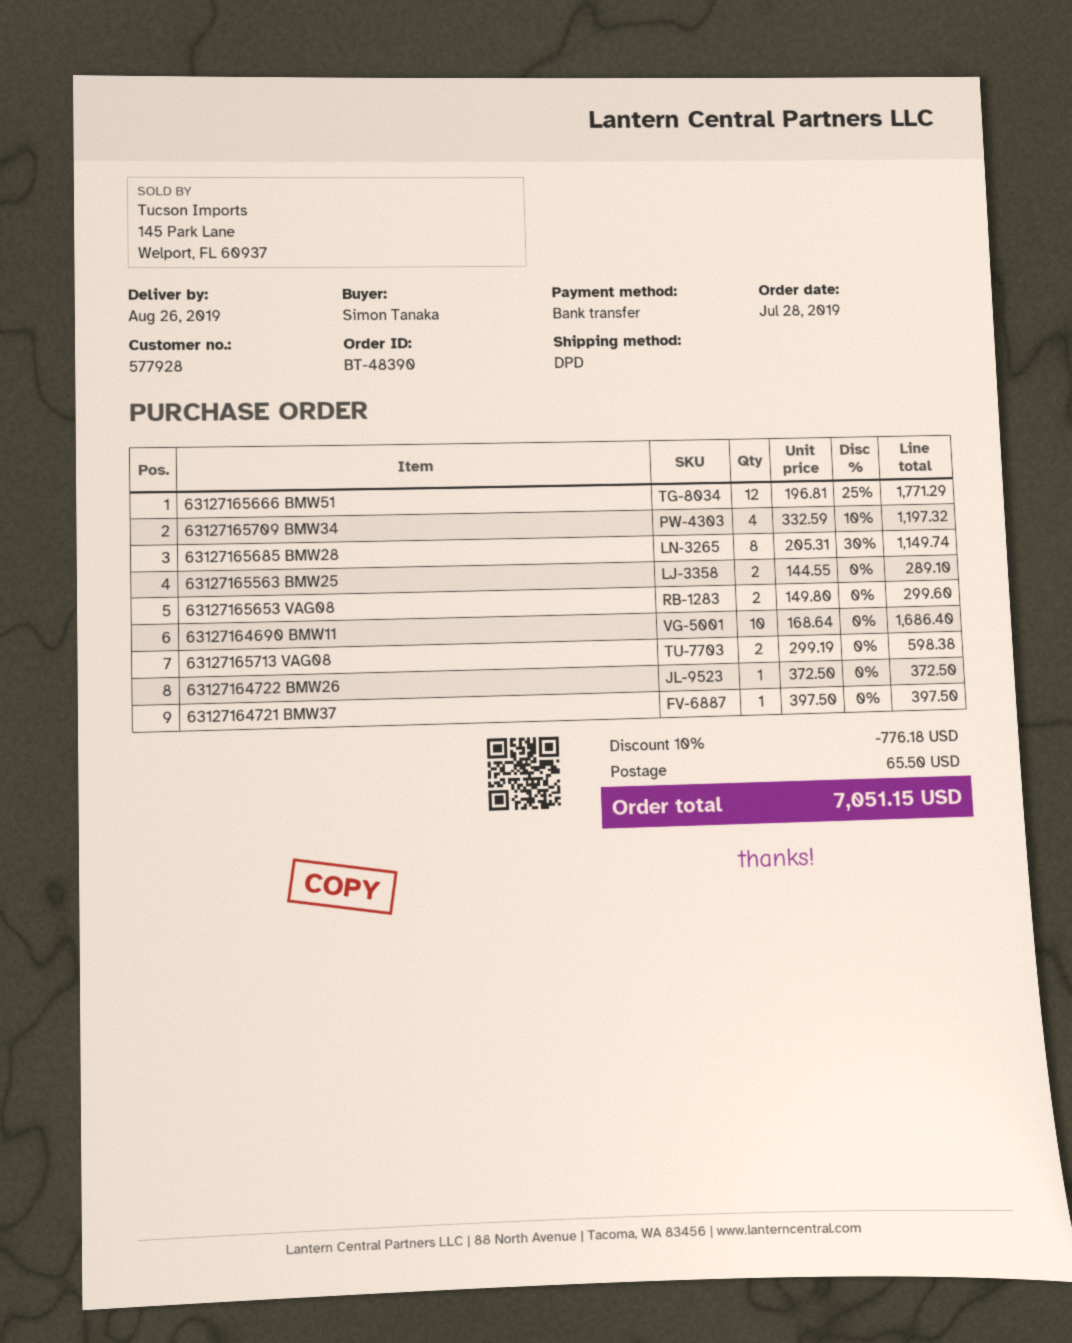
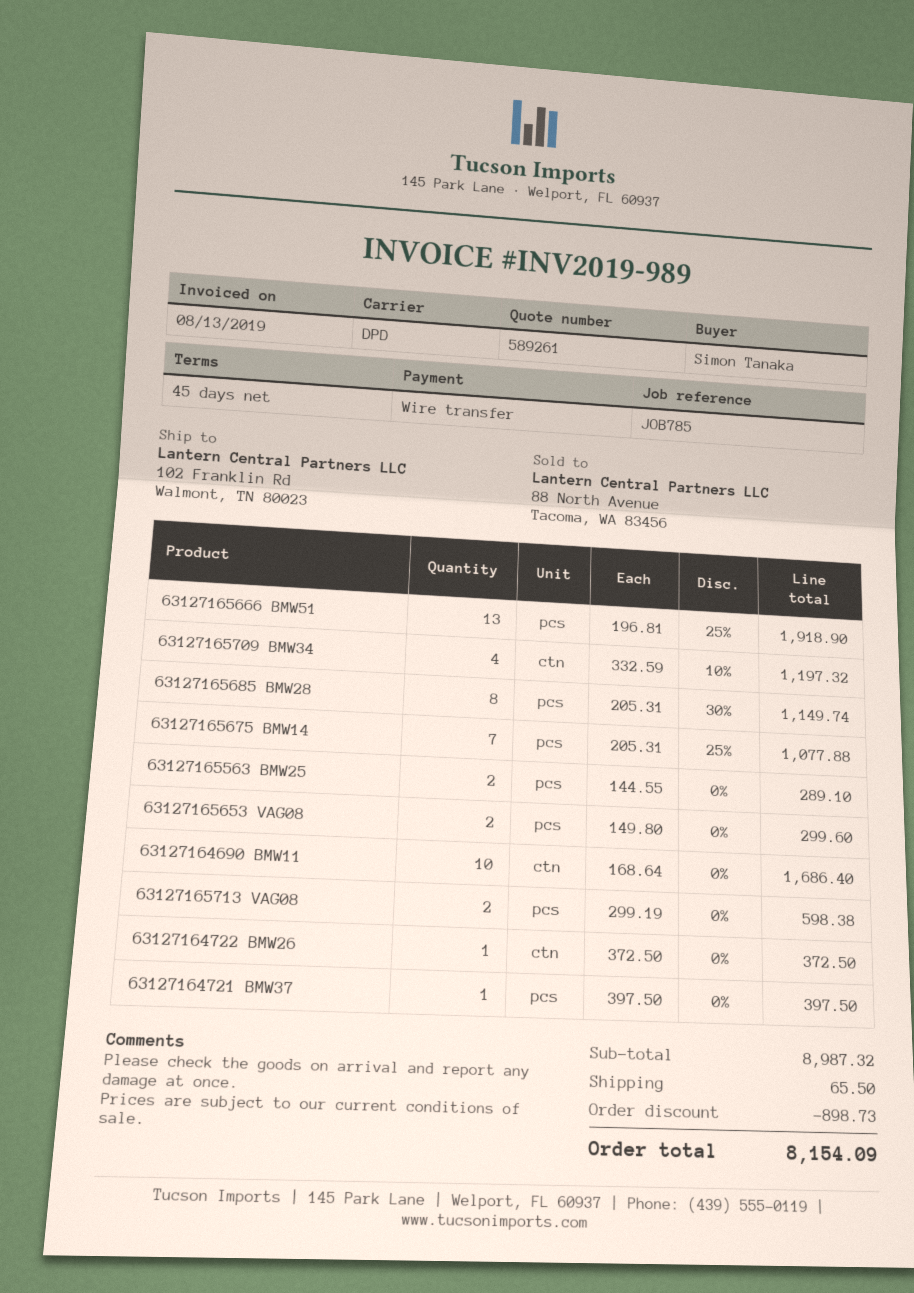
63127165666 BMW51: 12 x 196.81 - 25% = 1771.29 -> 13 x 196.81 - 25% = 1918.90
63127165675 BMW14: none -> 7 x 205.31 - 25% = 1077.88
discount: 776.18 -> 898.73
total: 7051.15 -> 8154.09

